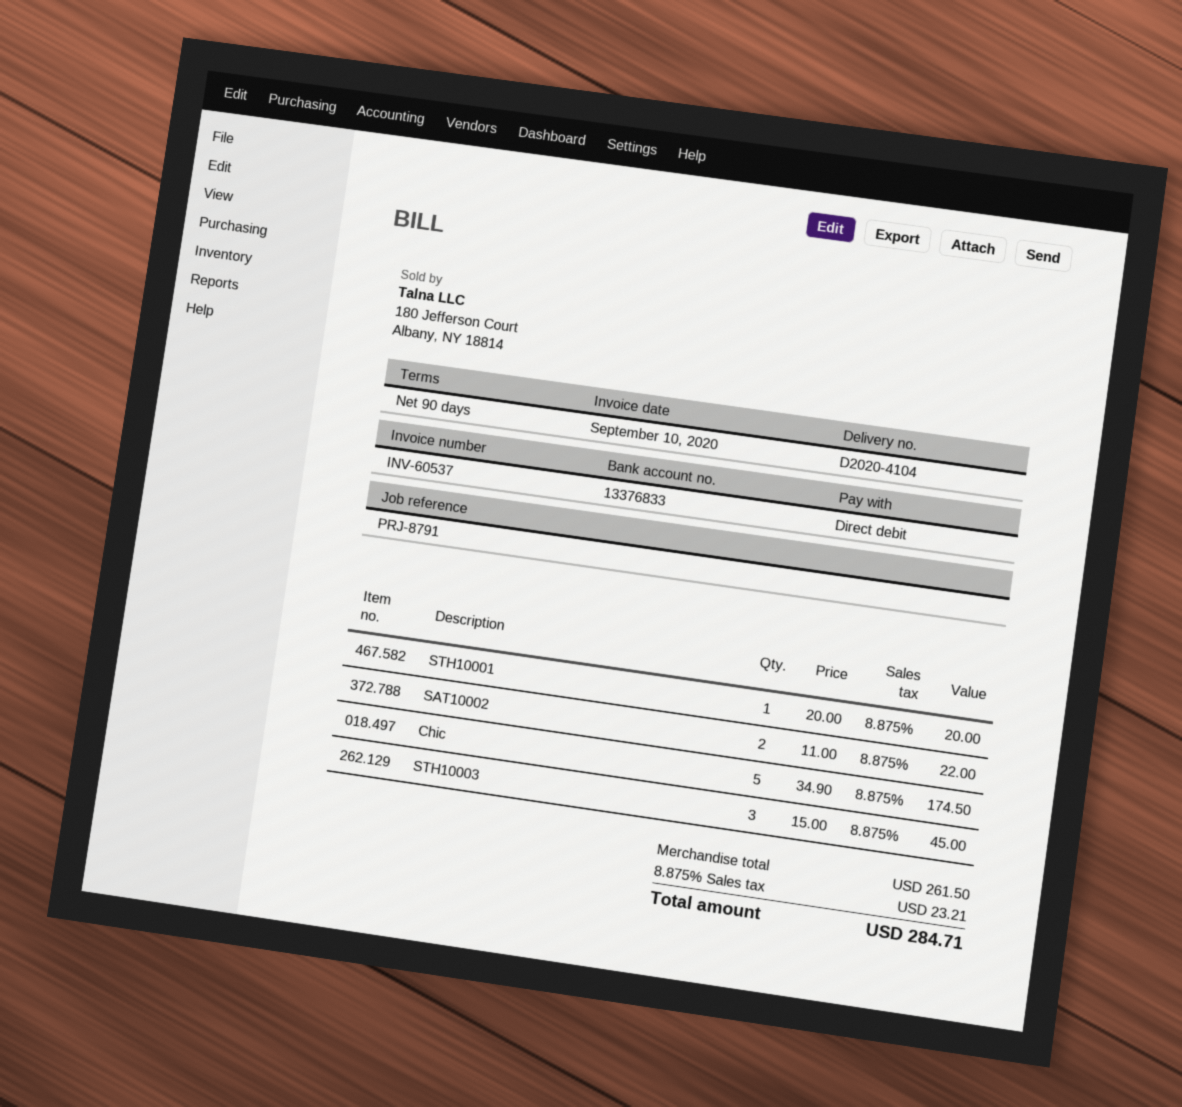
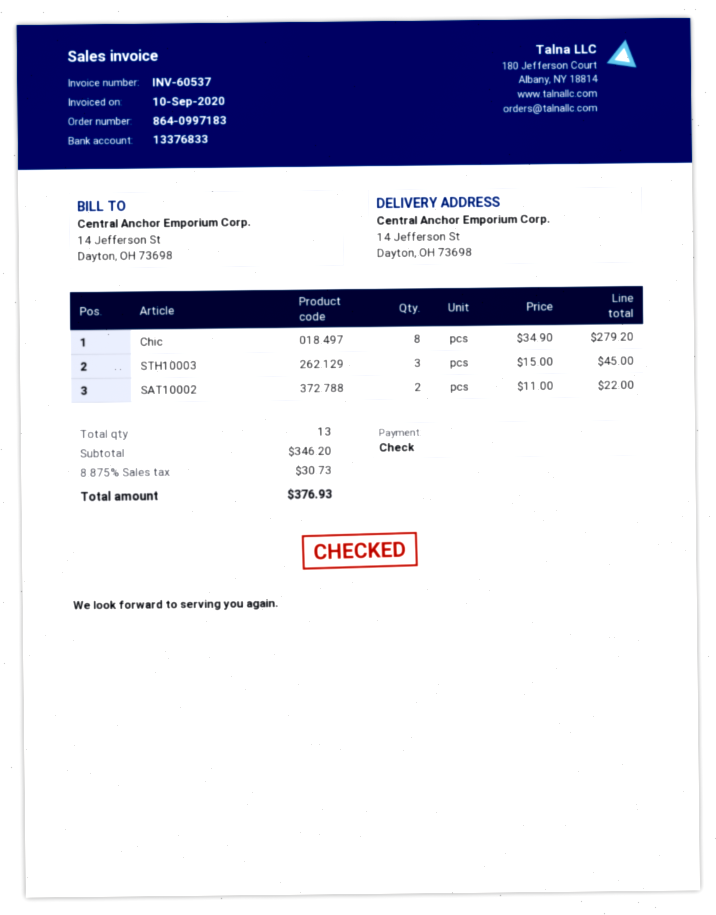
payment method: direct debit -> cheque
STH10001: 1 x 20.00 = 20.00 -> none
Chic: 5 x 34.90 = 174.50 -> 8 x 34.90 = 279.20
subtotal: 261.50 -> 346.20
tax: 8.875% = 23.21 -> 8.875% = 30.73
total: 284.71 -> 376.93

